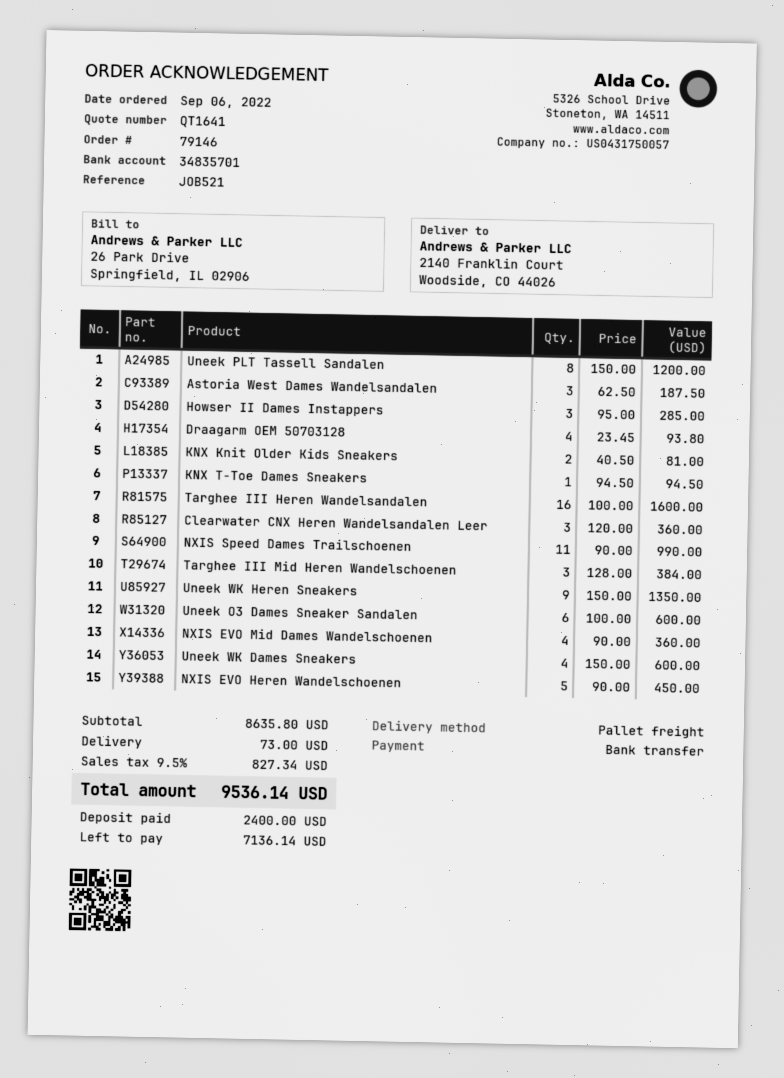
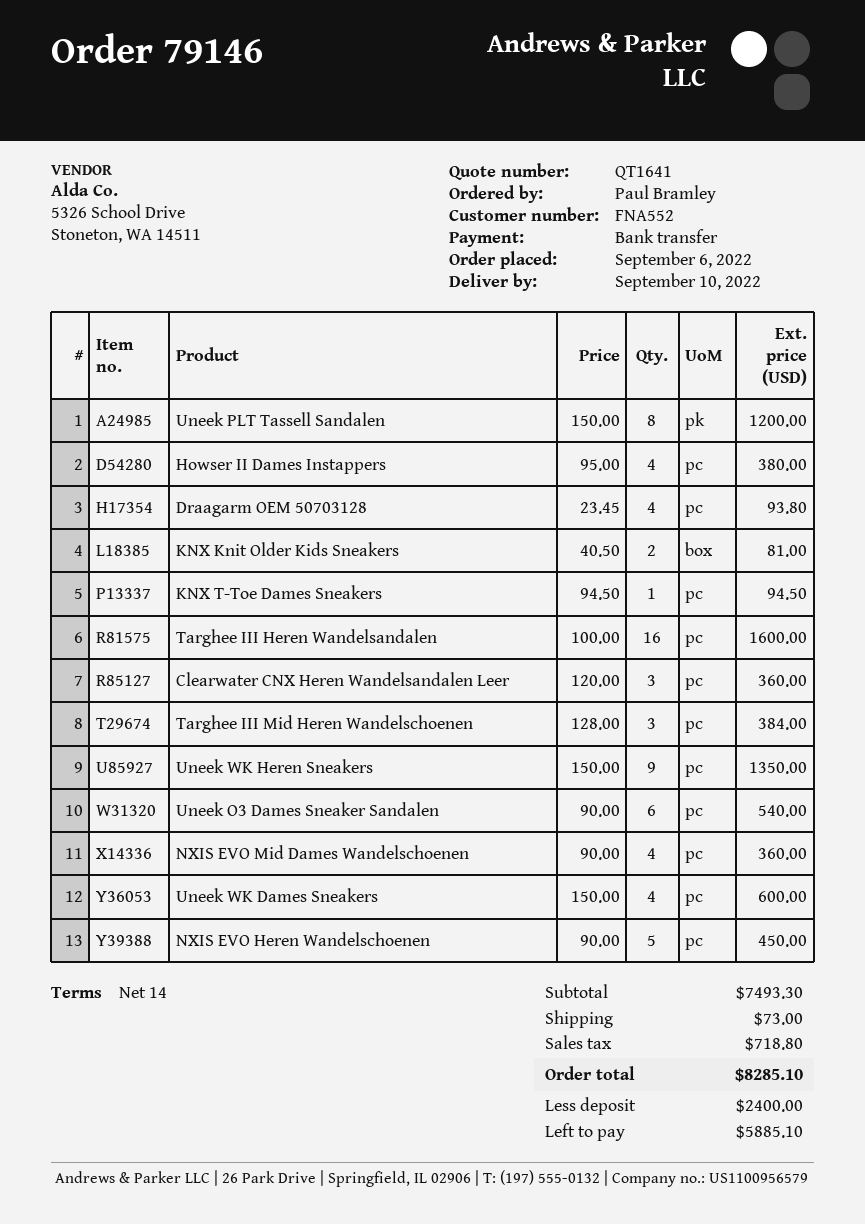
Astoria West Dames Wandelsandalen: 3 x 62.50 = 187.50 -> none
Howser II Dames Instappers: 3 x 95.00 = 285.00 -> 4 x 95.00 = 380.00
NXIS Speed Dames Trailschoenen: 11 x 90.00 = 990.00 -> none
Uneek O3 Dames Sneaker Sandalen: 6 x 100.00 = 600.00 -> 6 x 90.00 = 540.00
subtotal: 8635.80 -> 7493.30
tax: 827.34 -> 718.80
total: 9536.14 -> 8285.10
balance: 7136.14 -> 5885.10

